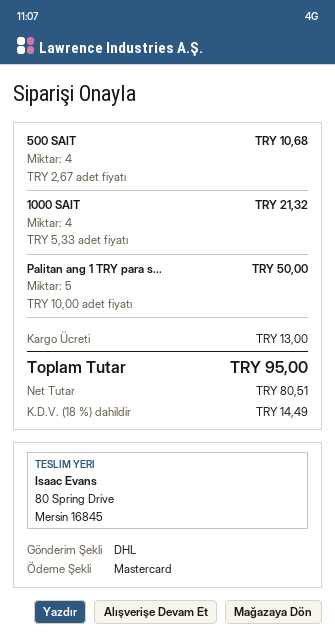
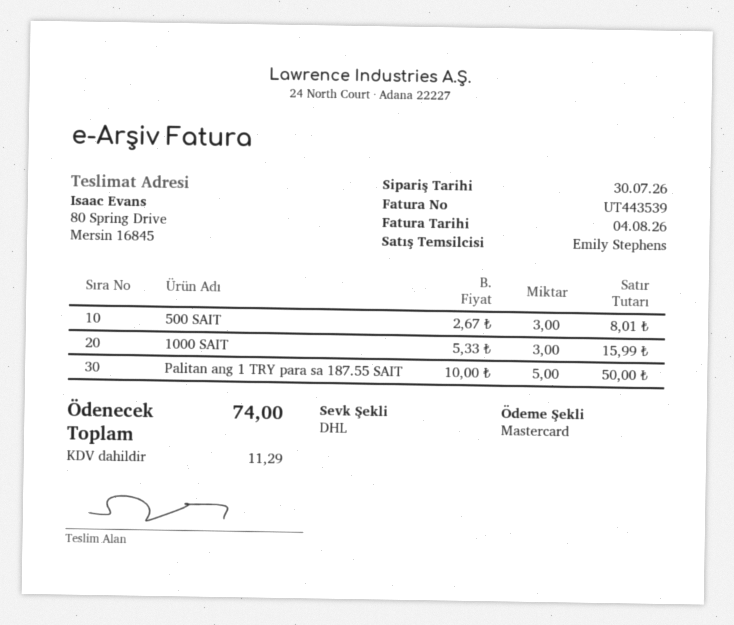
500 SAIT: 4 x 2.67 = 10.68 -> 3 x 2.67 = 8.01
1000 SAIT: 4 x 5.33 = 21.32 -> 3 x 5.33 = 15.99
shipping: 13.00 -> none
tax: 14.49 -> 11.29
total: 95.00 -> 74.00

